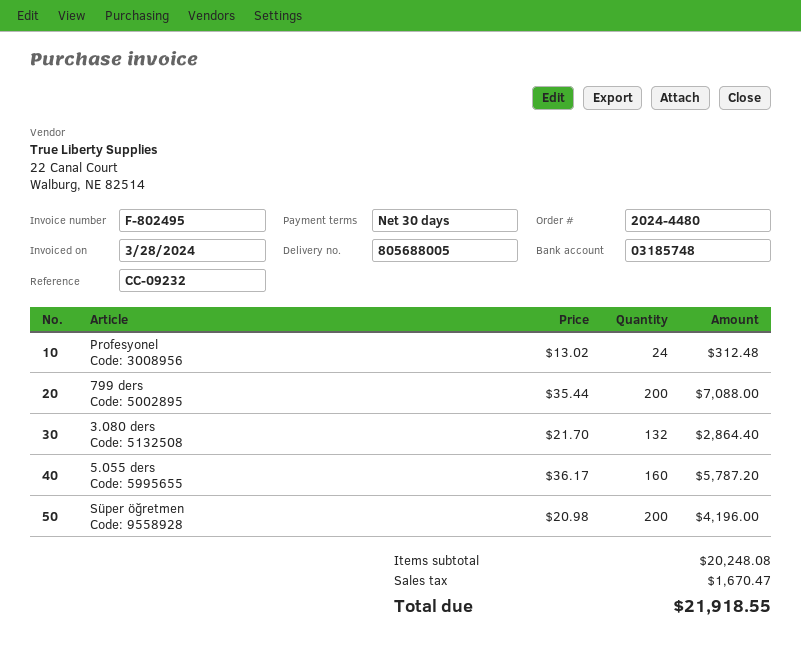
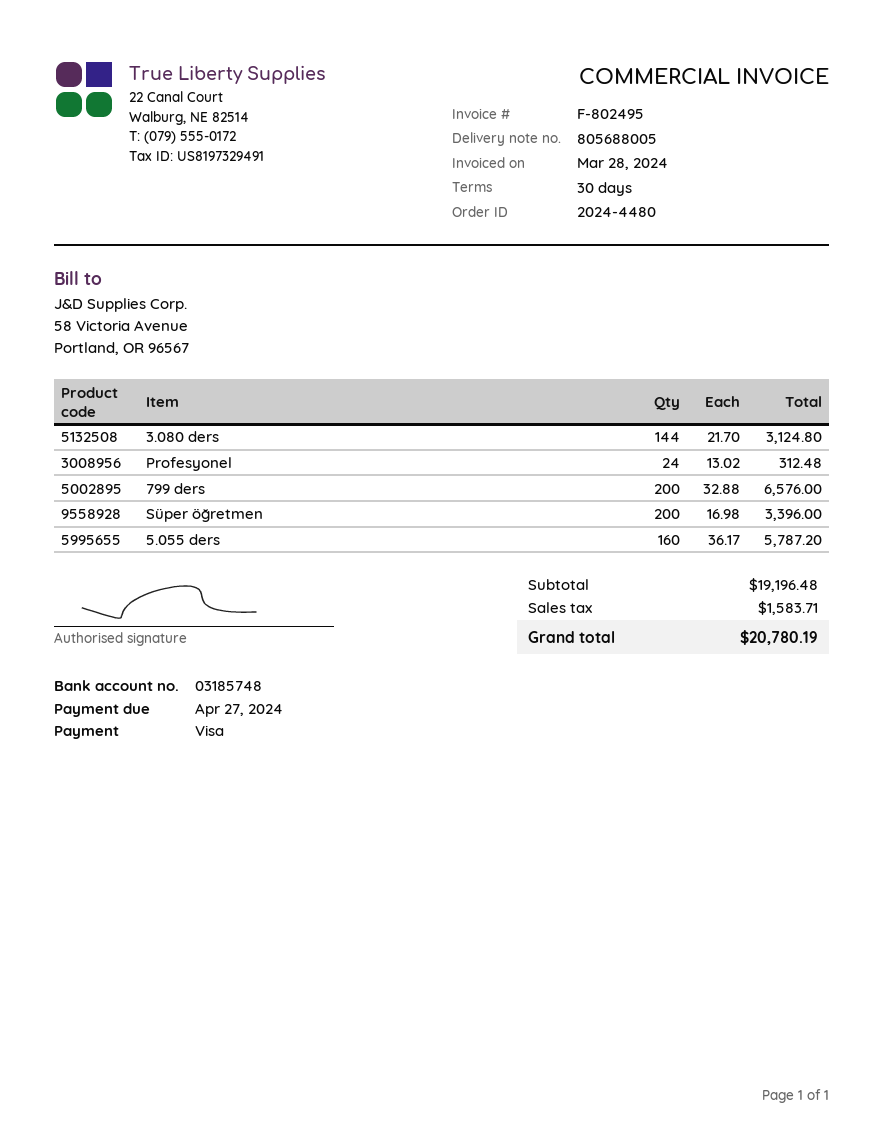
799 ders: 200 x 35.44 = 7088.00 -> 200 x 32.88 = 6576.00
3.080 ders: 132 x 21.70 = 2864.40 -> 144 x 21.70 = 3124.80
Süper öğretmen: 200 x 20.98 = 4196.00 -> 200 x 16.98 = 3396.00
subtotal: 20248.08 -> 19196.48
tax: 1670.47 -> 1583.71
total: 21918.55 -> 20780.19

